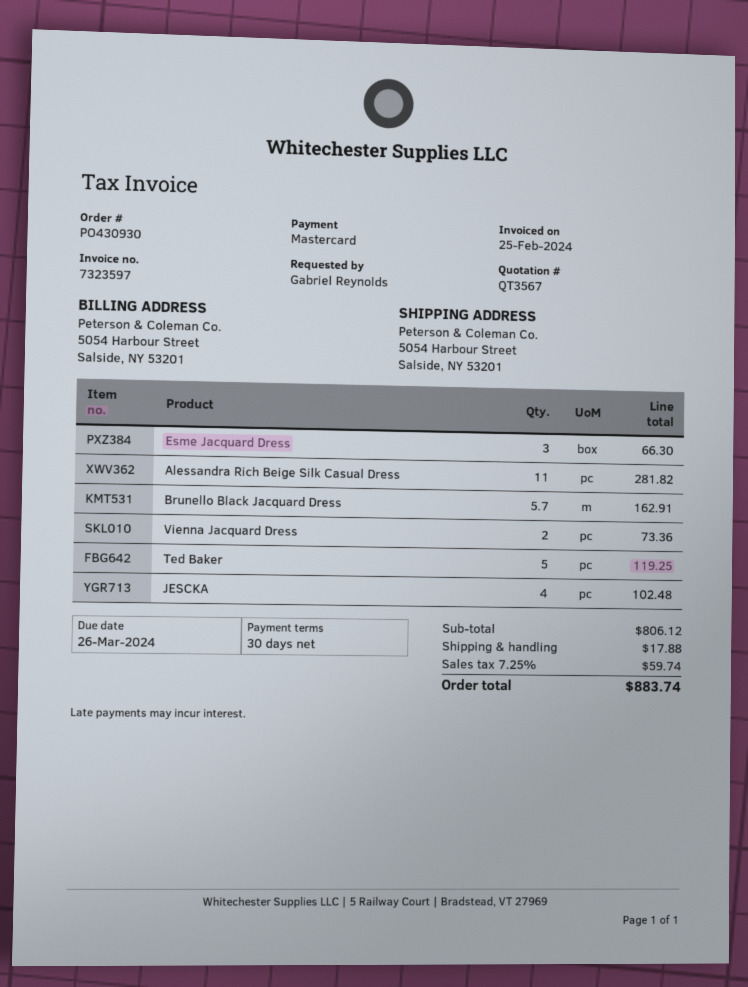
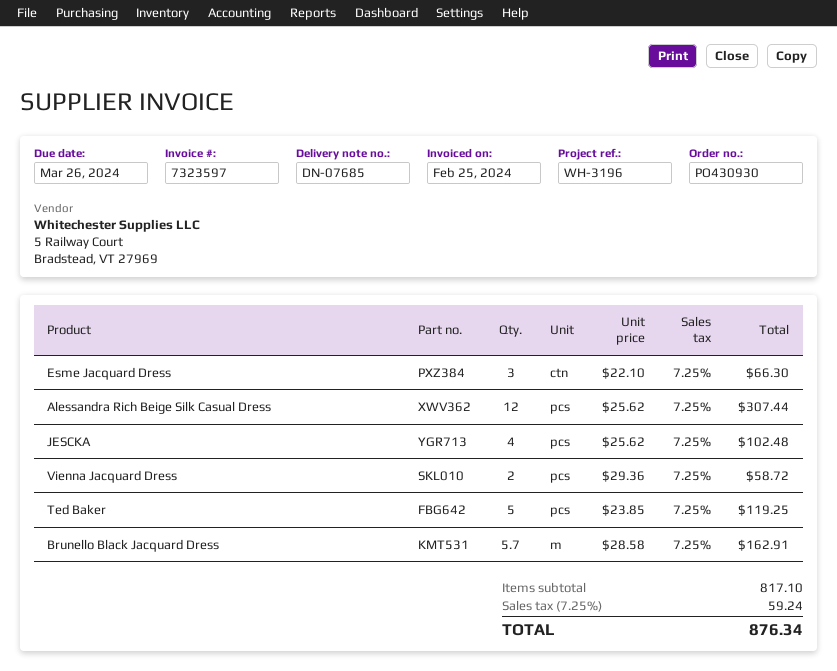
Alessandra Rich Beige Silk Casual Dress: 11 for 281.82 -> 12 for 307.44
Vienna Jacquard Dress: 2 for 73.36 -> 2 for 58.72
subtotal: 806.12 -> 817.10
shipping: 17.88 -> none
tax: 7.25% = 59.74 -> 7.25% = 59.24
total: 883.74 -> 876.34

